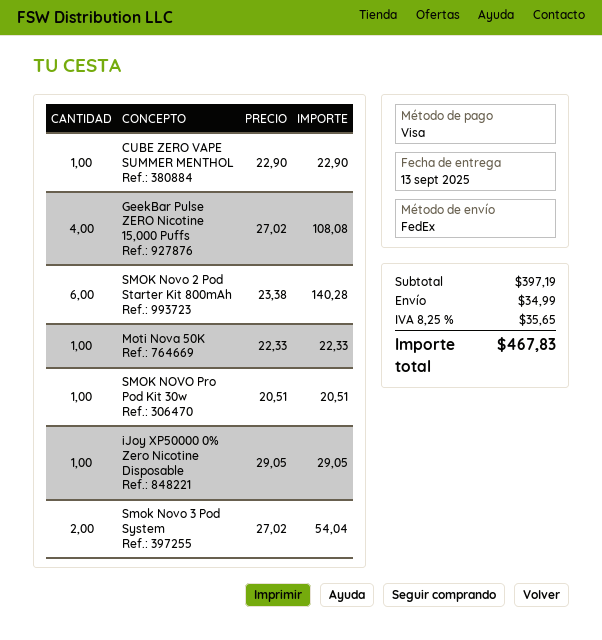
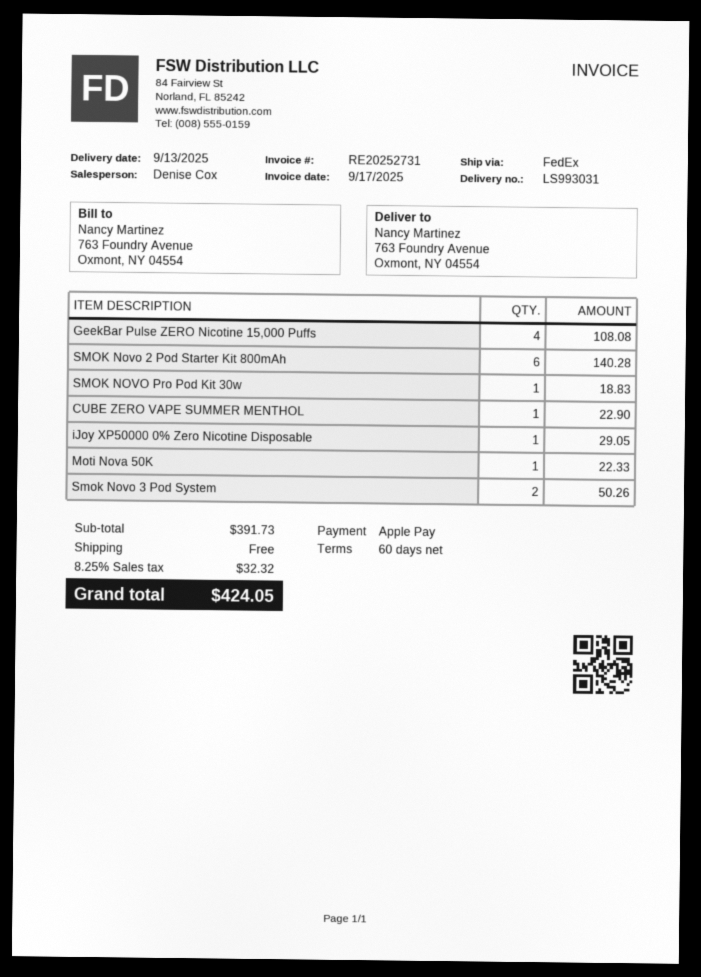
payment method: Visa -> Apple Pay
SMOK NOVO Pro Pod Kit 30w: 1 for 20.51 -> 1 for 18.83
Smok Novo 3 Pod System: 2 for 54.04 -> 2 for 50.26
subtotal: 397.19 -> 391.73
shipping: 34.99 -> 0.00
tax: 8.25% = 35.65 -> 8.25% = 32.32
total: 467.83 -> 424.05

